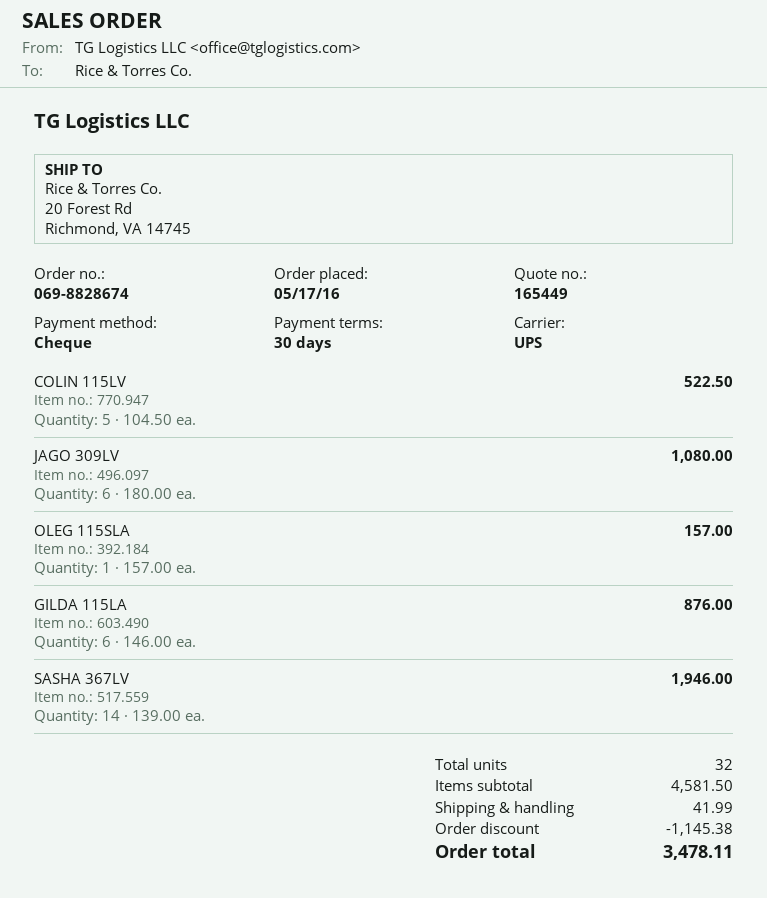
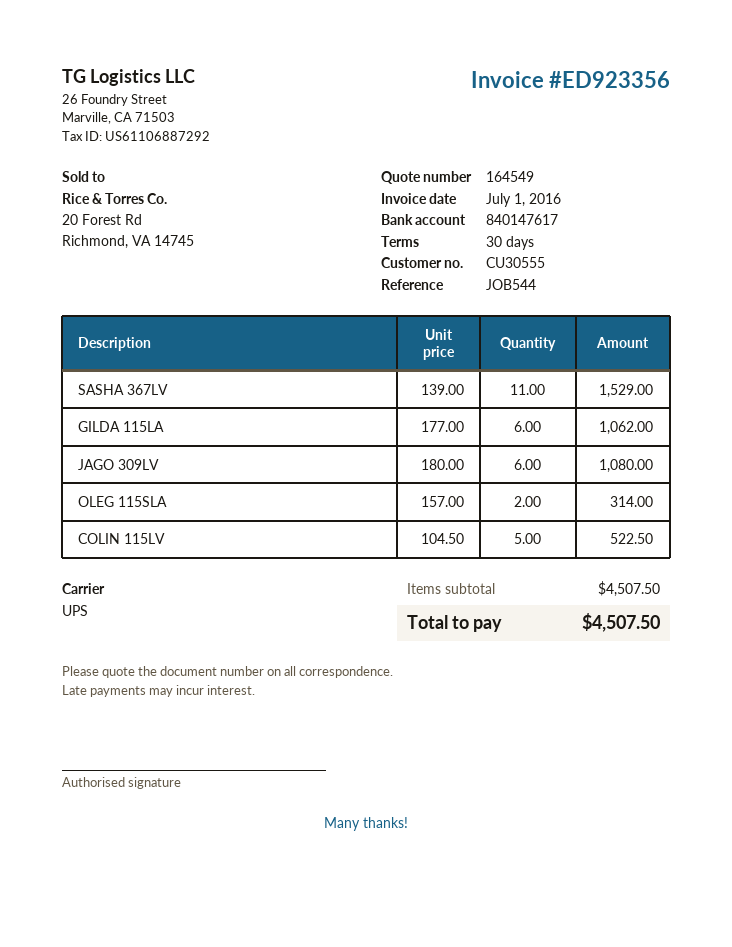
quote number: 165449 -> 164549
OLEG 115SLA: 1 x 157.00 = 157.00 -> 2 x 157.00 = 314.00
GILDA 115LA: 6 x 146.00 = 876.00 -> 6 x 177.00 = 1062.00
SASHA 367LV: 14 x 139.00 = 1946.00 -> 11 x 139.00 = 1529.00
subtotal: 4581.50 -> 4507.50
discount: 1145.38 -> none
shipping: 41.99 -> none
total: 3478.11 -> 4507.50

